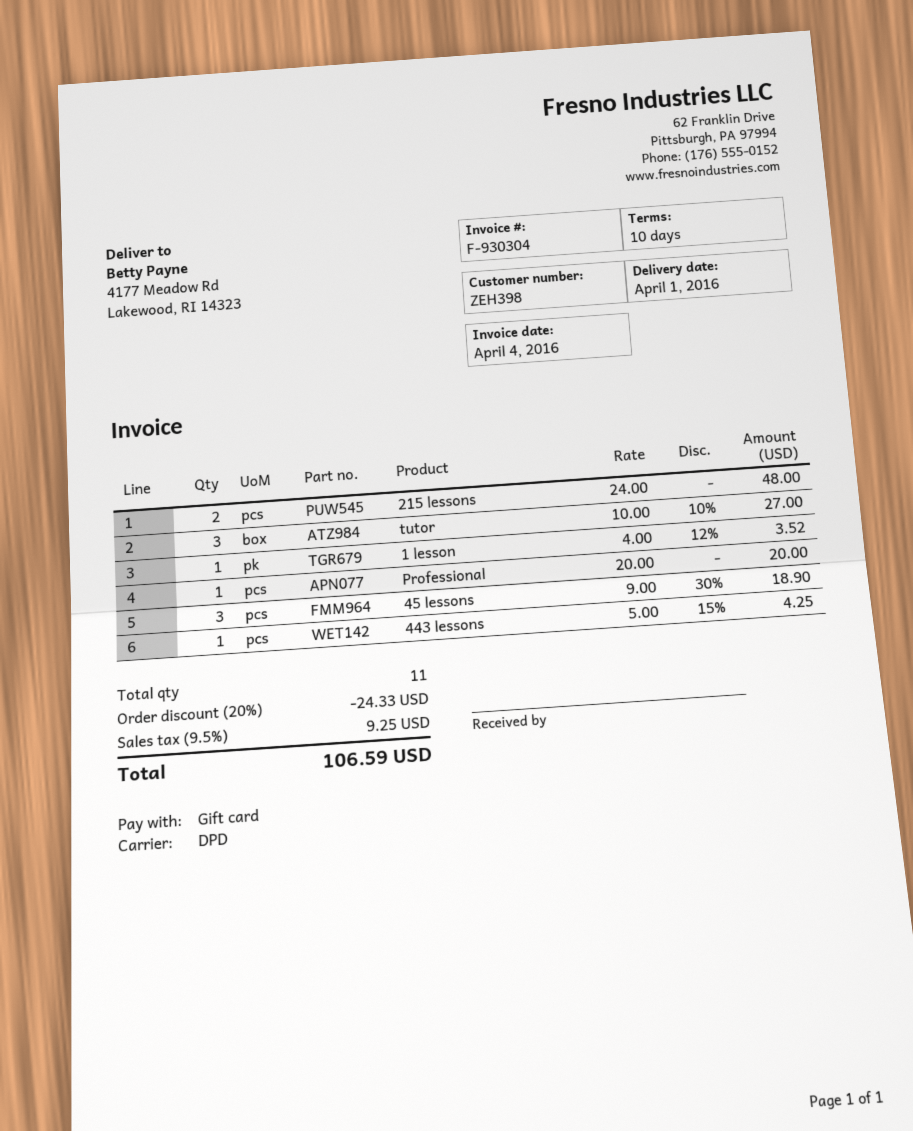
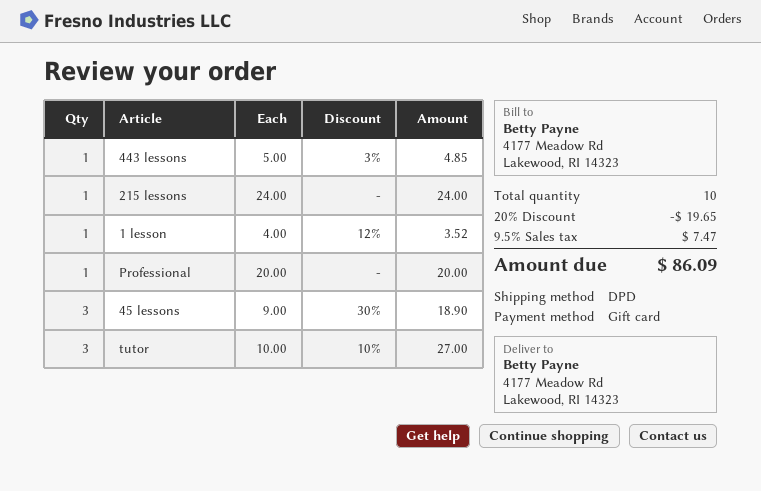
215 lessons: 2 x 24.00 = 48.00 -> 1 x 24.00 = 24.00
443 lessons: 1 x 5.00 - 15% = 4.25 -> 1 x 5.00 - 3% = 4.85
total quantity: 11 -> 10
discount: 20% = 24.33 -> 20% = 19.65
tax: 9.5% = 9.25 -> 9.5% = 7.47
total: 106.59 -> 86.09

